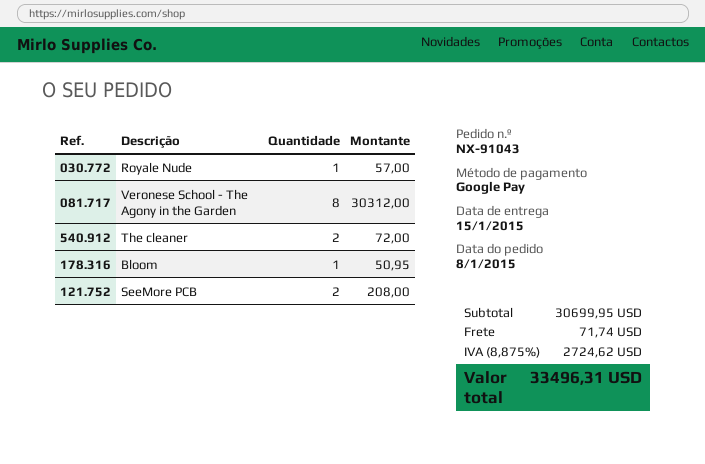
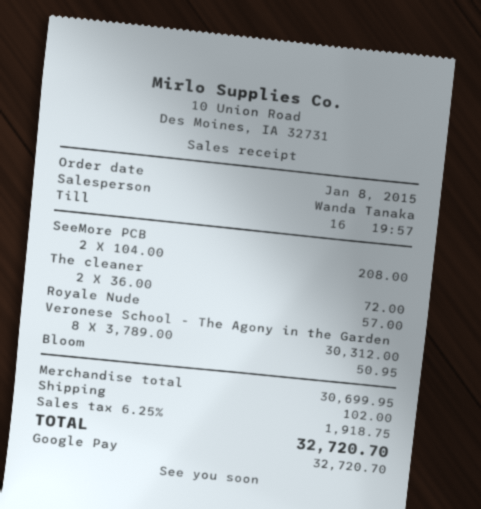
shipping: 71.74 -> 102.00
tax: 8.875% = 2724.62 -> 6.25% = 1918.75
total: 33496.31 -> 32720.70

